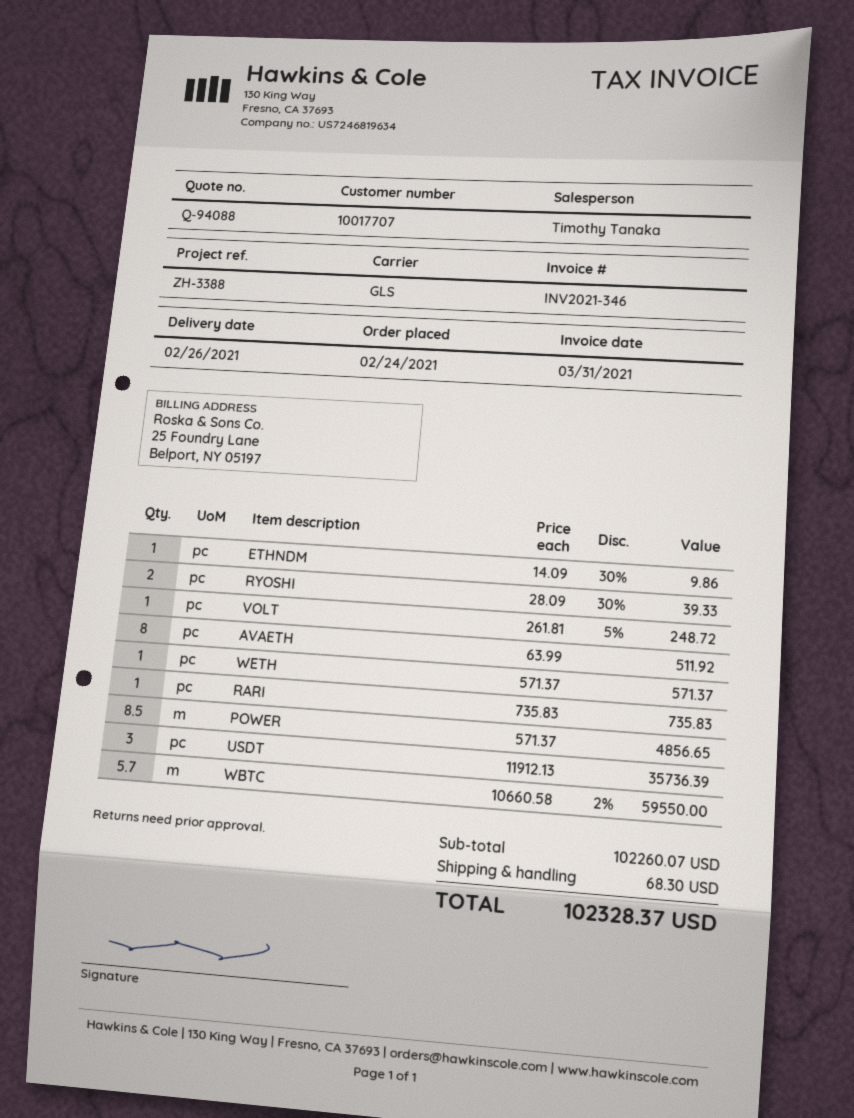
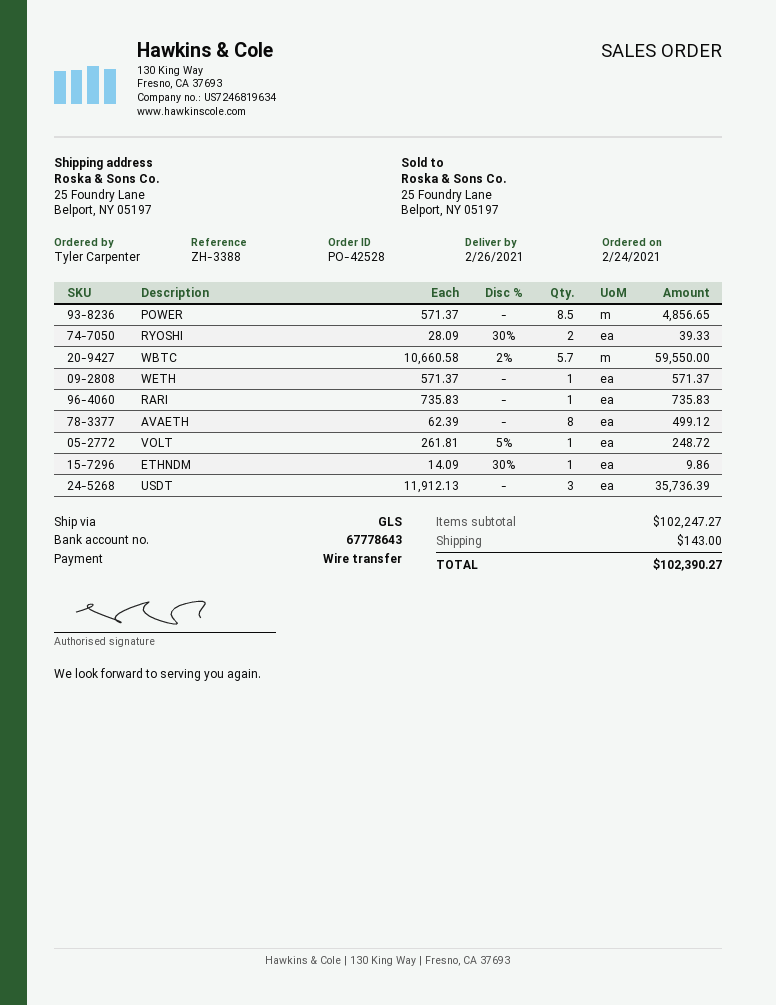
AVAETH: 8 x 63.99 = 511.92 -> 8 x 62.39 = 499.12
subtotal: 102260.07 -> 102247.27
shipping: 68.30 -> 143.00
total: 102328.37 -> 102390.27

